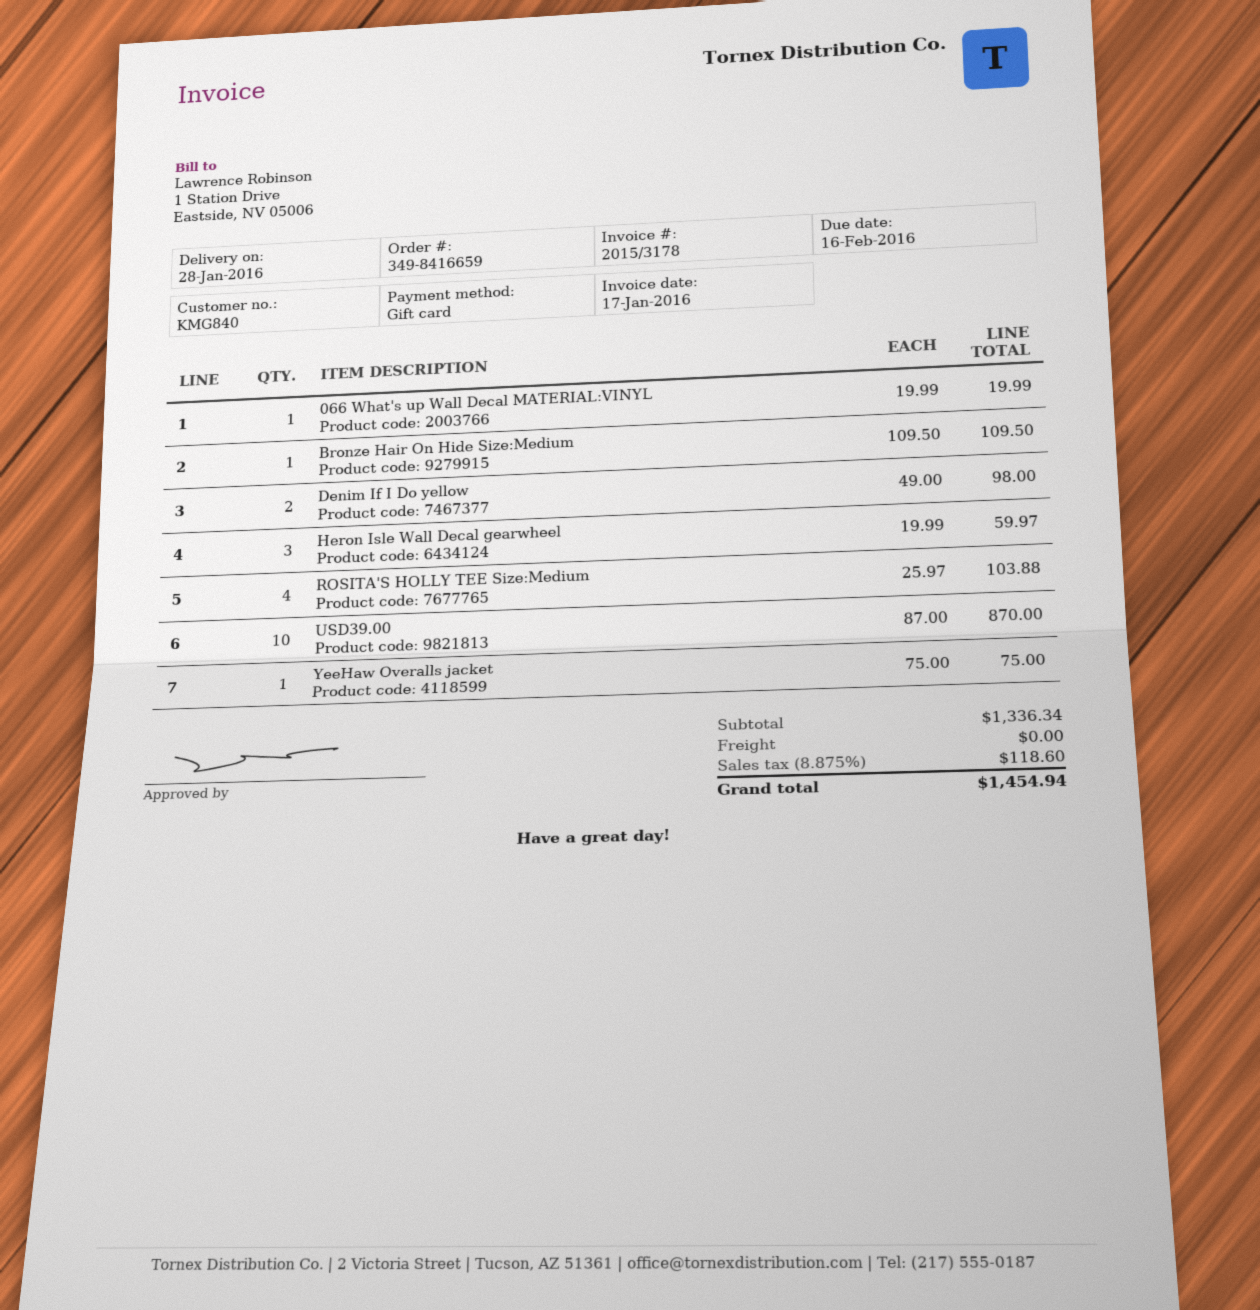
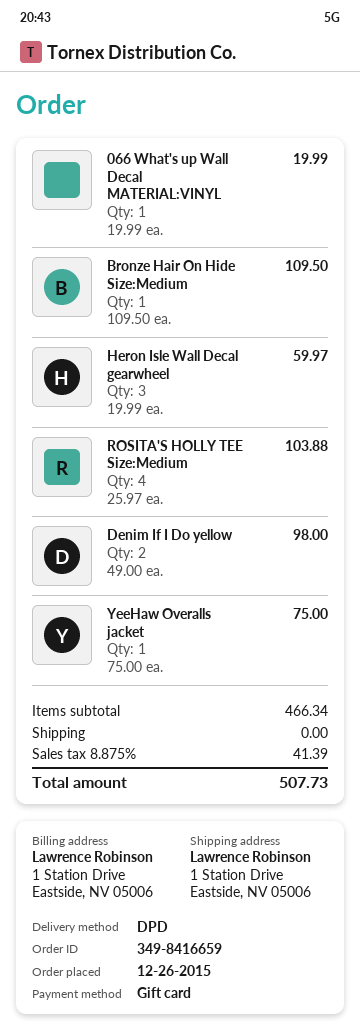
USD39.00: 10 x 87.00 = 870.00 -> none
subtotal: 1336.34 -> 466.34
tax: 8.875% = 118.60 -> 8.875% = 41.39
total: 1454.94 -> 507.73

